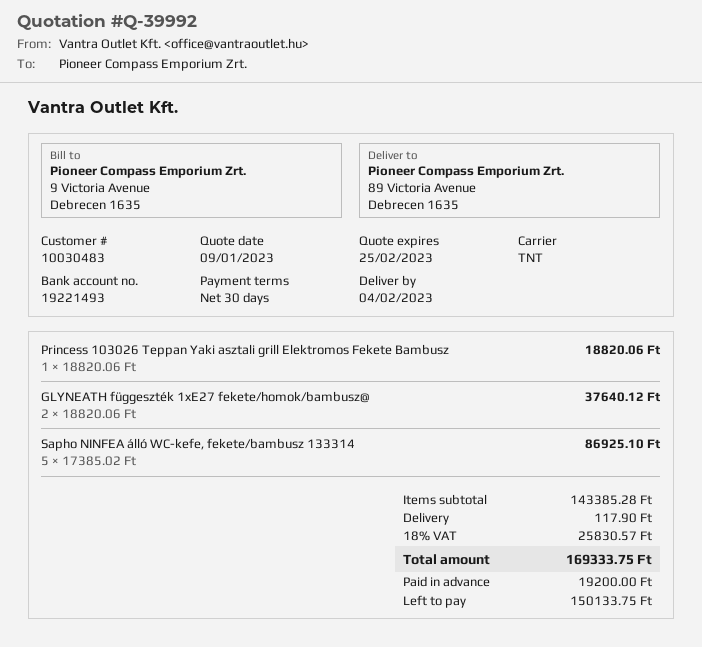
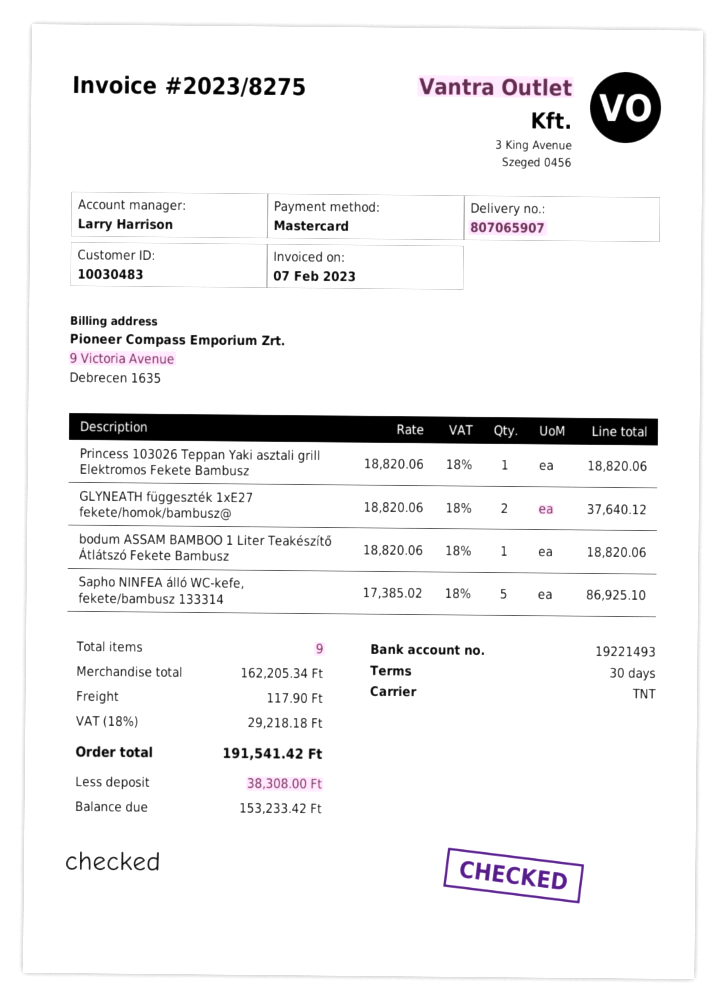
bodum ASSAM BAMBOO 1 Liter Teakészítő Átlátszó Fekete Bambusz: none -> 1 x 18820.06 = 18820.06
subtotal: 143385.28 -> 162205.34
tax: 18% = 25830.57 -> 18% = 29218.18
total: 169333.75 -> 191541.42
deposit: 19200.00 -> 38308.00
balance: 150133.75 -> 153233.42

